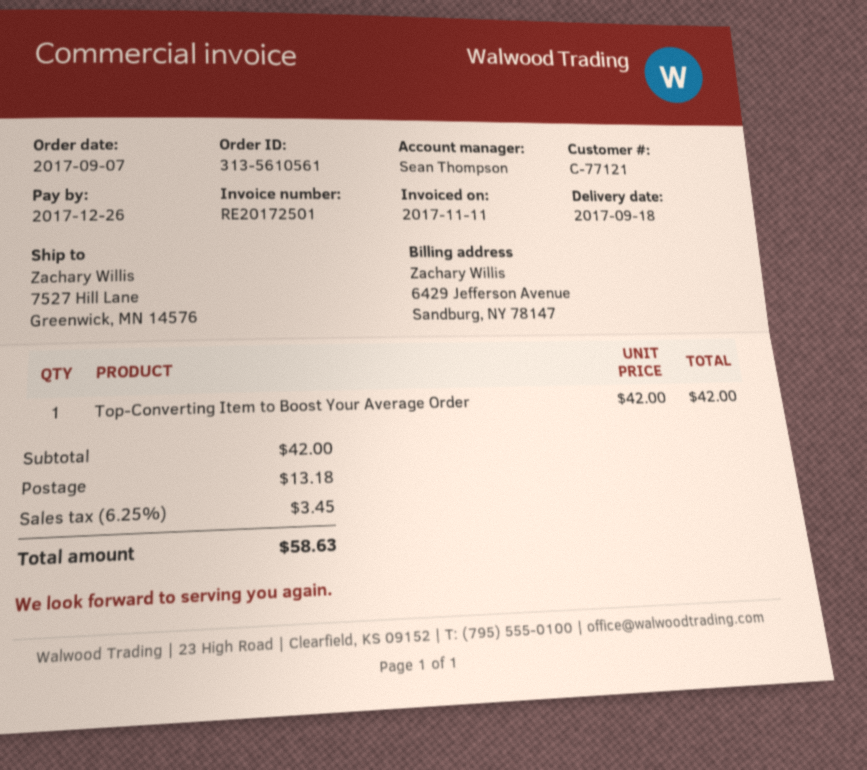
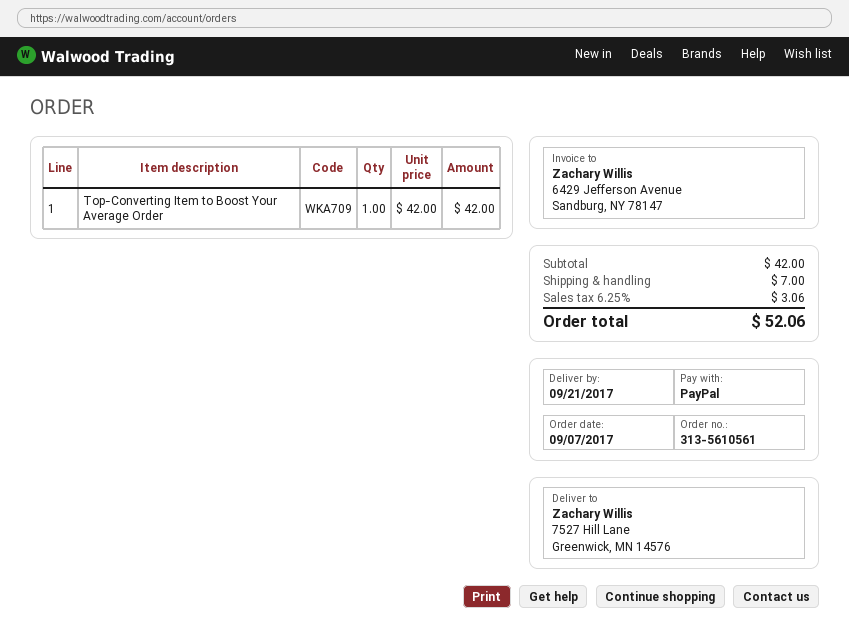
delivery date: 2017-09-18 -> 2017-09-21
shipping: 13.18 -> 7.00
tax: 6.25% = 3.45 -> 6.25% = 3.06
total: 58.63 -> 52.06

